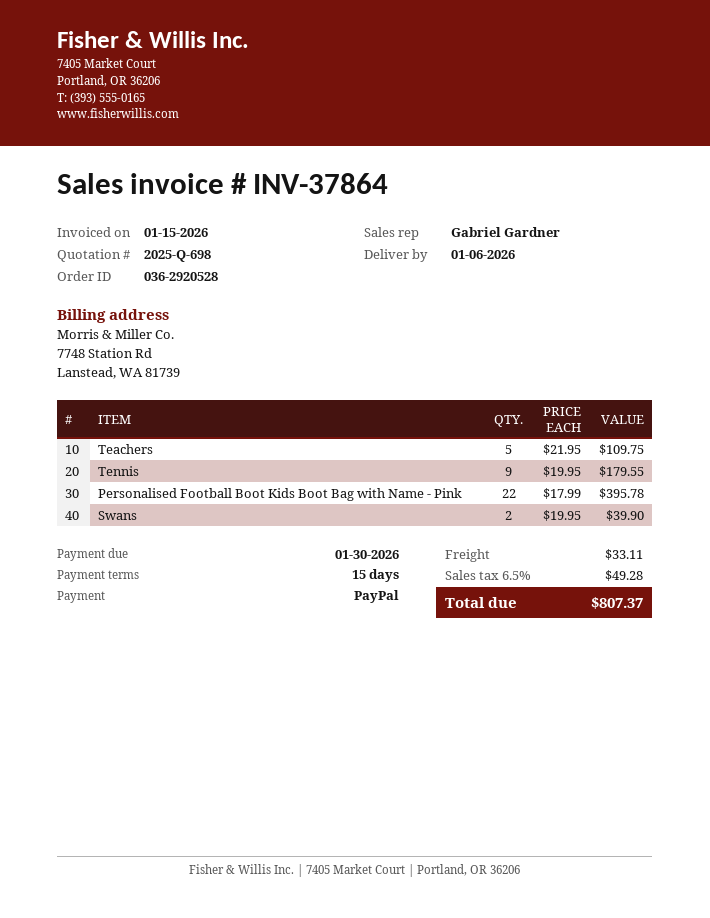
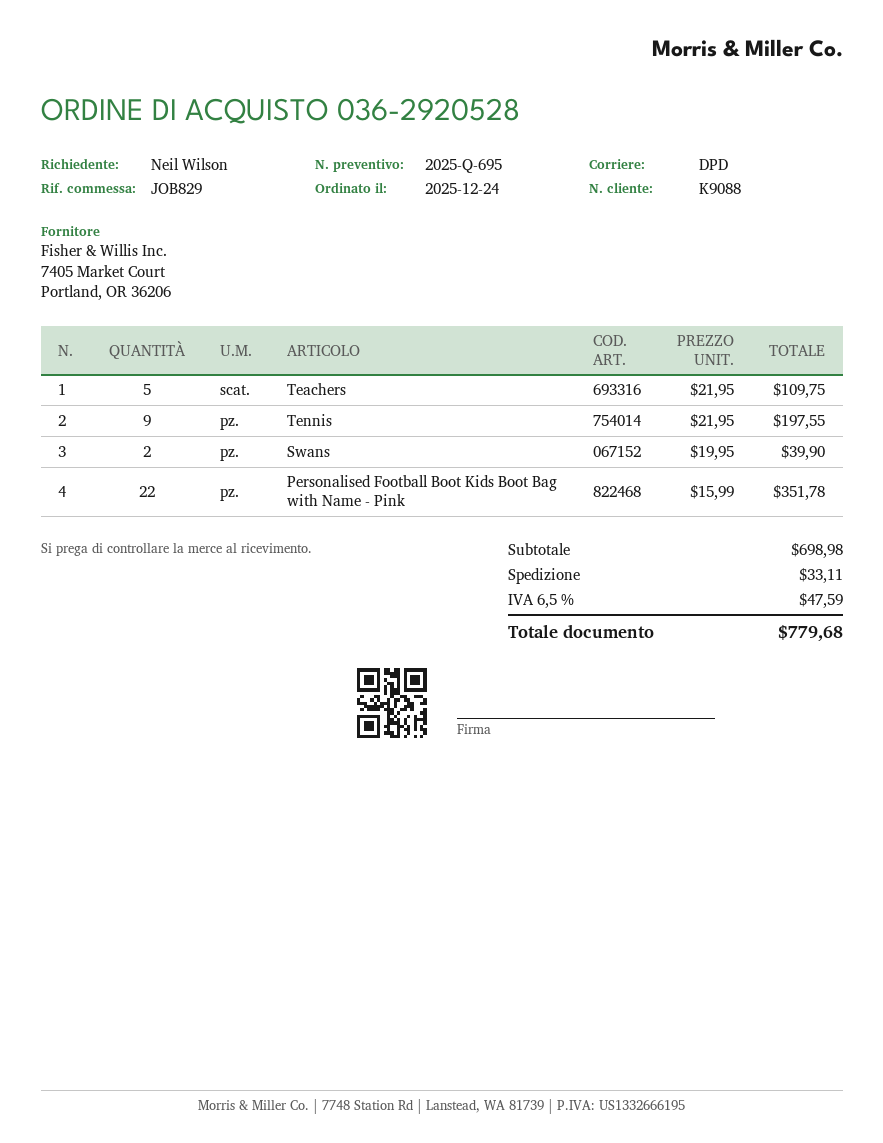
quote number: 2025-Q-698 -> 2025-Q-695
Tennis: 9 x 19.95 = 179.55 -> 9 x 21.95 = 197.55
Personalised Football Boot Kids Boot Bag with Name - Pink: 22 x 17.99 = 395.78 -> 22 x 15.99 = 351.78
tax: 6.5% = 49.28 -> 6.5% = 47.59
total: 807.37 -> 779.68

